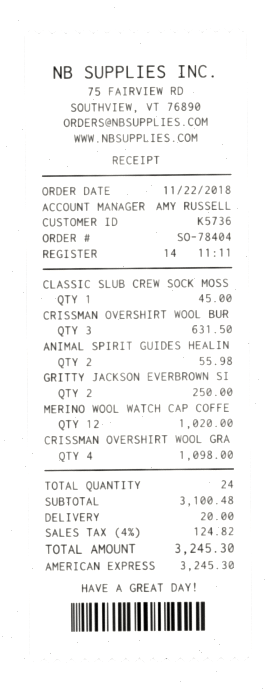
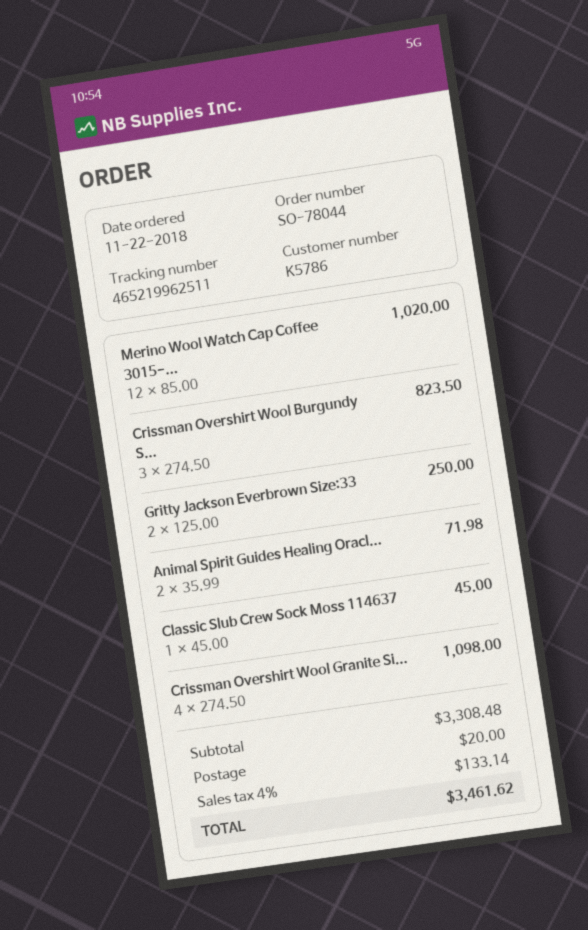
order number: SO-78404 -> SO-78044
customer number: K5736 -> K5786
CRISSMAN OVERSHIRT WOOL BUR: 3 for 631.50 -> 3 for 823.50
ANIMAL SPIRIT GUIDES HEALIN: 2 for 55.98 -> 2 for 71.98
subtotal: 3100.48 -> 3308.48
tax: 4% = 124.82 -> 4% = 133.14
total: 3245.30 -> 3461.62

